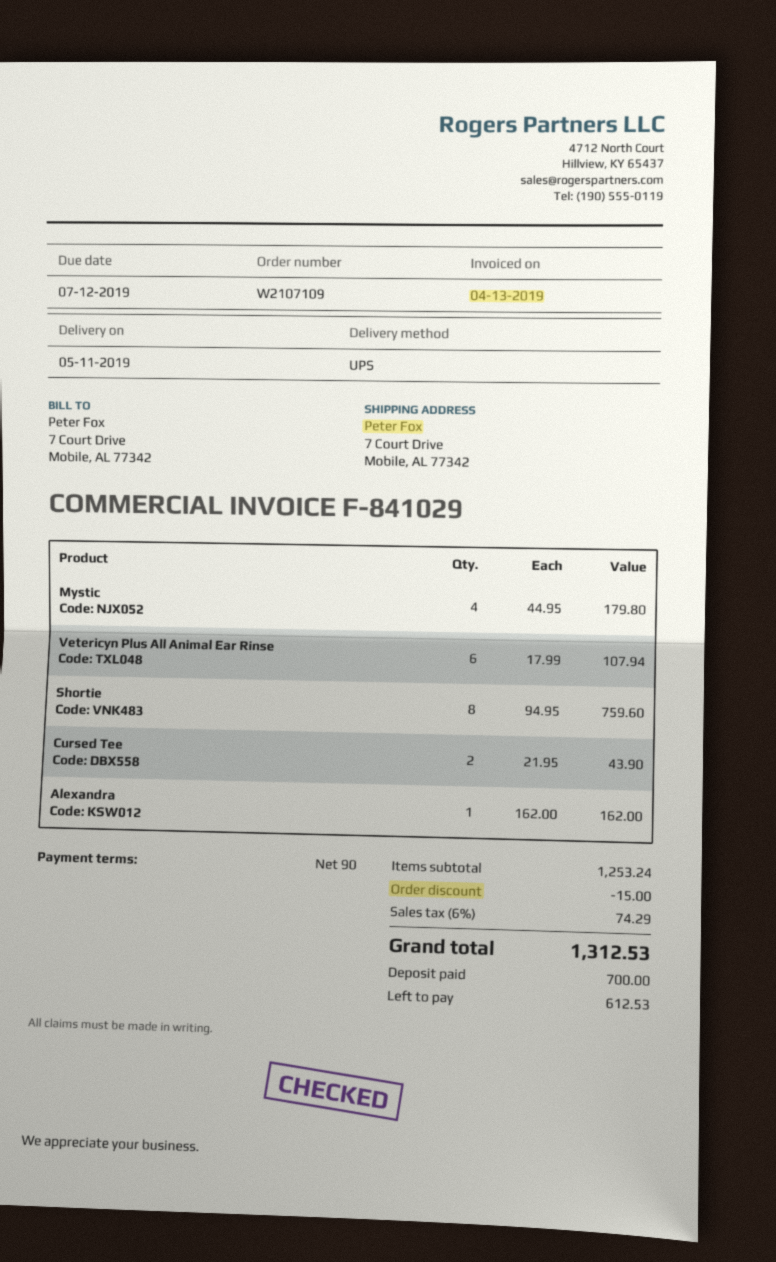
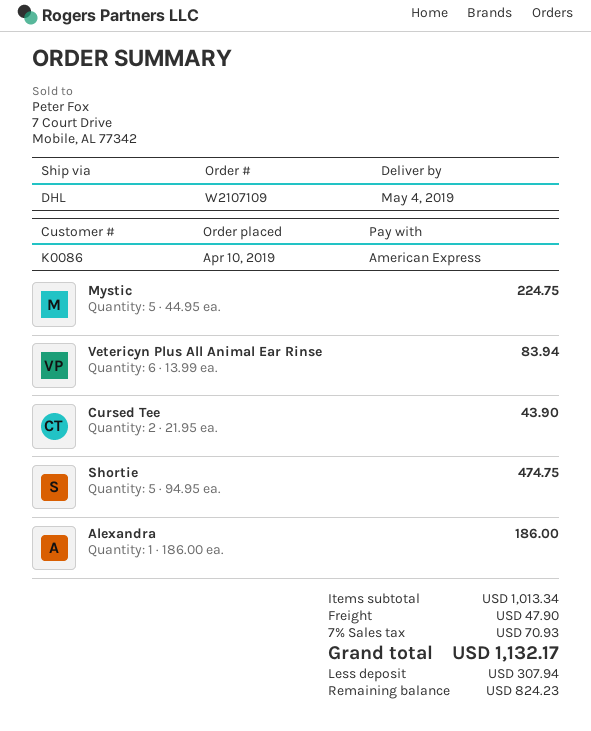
delivery date: 2019-05-11 -> 2019-05-04
shipping method: UPS -> DHL
Mystic: 4 x 44.95 = 179.80 -> 5 x 44.95 = 224.75
Vetericyn Plus All Animal Ear Rinse: 6 x 17.99 = 107.94 -> 6 x 13.99 = 83.94
Shortie: 8 x 94.95 = 759.60 -> 5 x 94.95 = 474.75
Alexandra: 1 x 162.00 = 162.00 -> 1 x 186.00 = 186.00
subtotal: 1253.24 -> 1013.34
discount: 15.00 -> none
shipping: none -> 47.90
tax: 6% = 74.29 -> 7% = 70.93
total: 1312.53 -> 1132.17
deposit: 700.00 -> 307.94
balance: 612.53 -> 824.23

